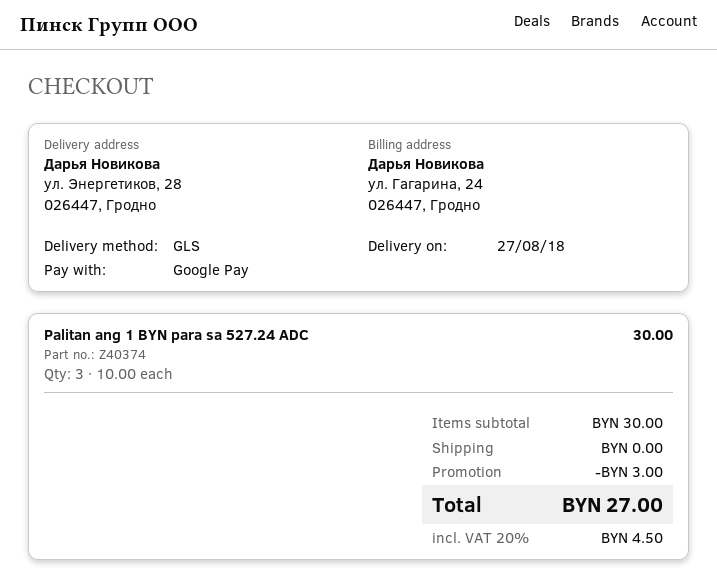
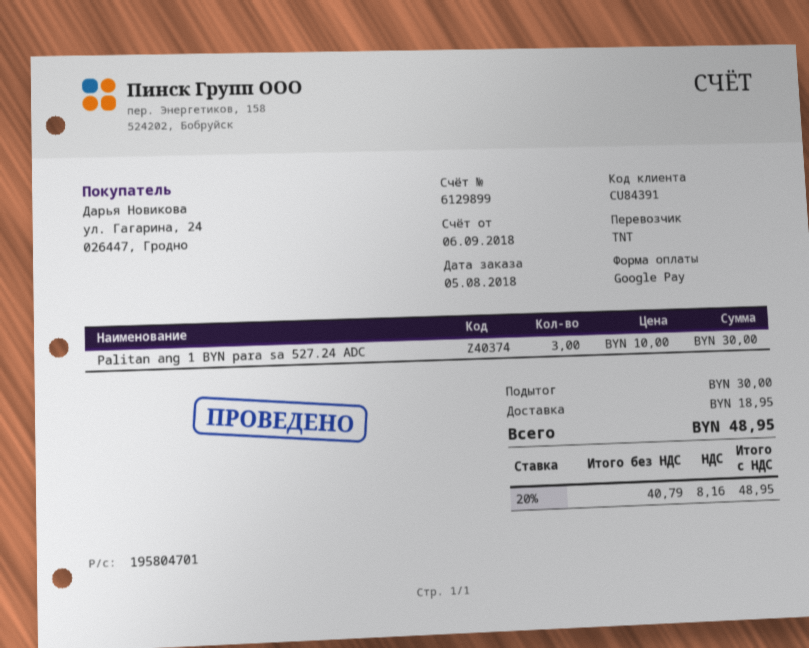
shipping method: GLS -> TNT
discount: 3.00 -> none
shipping: 0.00 -> 18.95
tax: 20% = 4.50 -> 20% = 8.16
total: 27.00 -> 48.95

